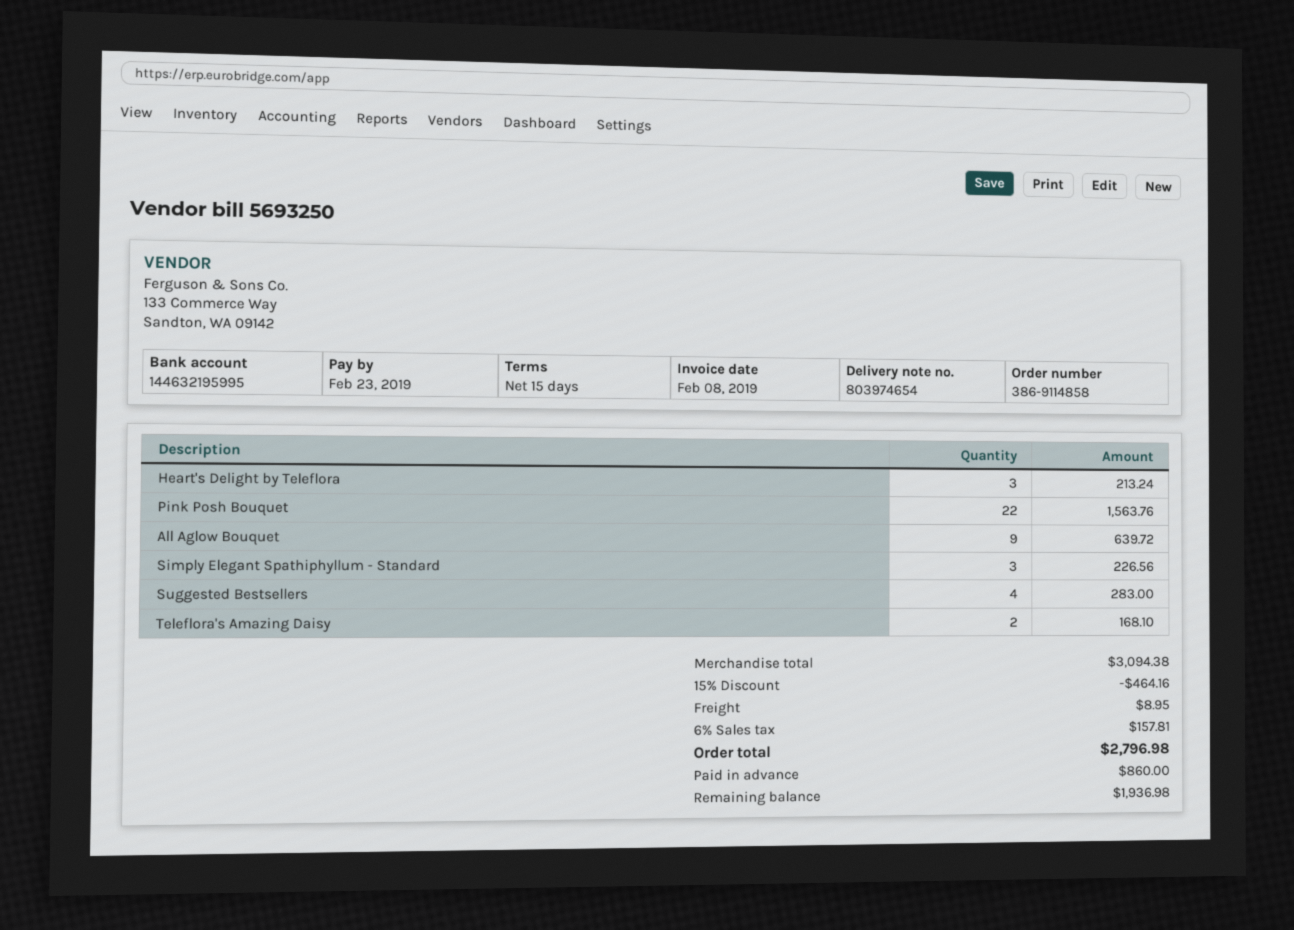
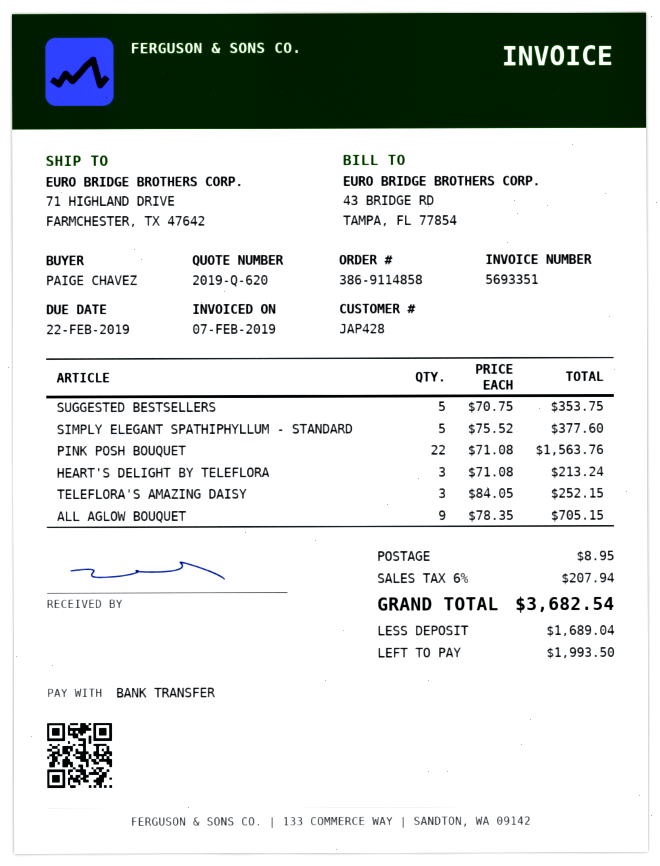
invoice number: 5693250 -> 5693351
invoice date: 2019-02-08 -> 2019-02-07
due date: 2019-02-23 -> 2019-02-22
All Aglow Bouquet: 9 for 639.72 -> 9 for 705.15
Simply Elegant Spathiphyllum - Standard: 3 for 226.56 -> 5 for 377.60
Suggested Bestsellers: 4 for 283.00 -> 5 for 353.75
Teleflora's Amazing Daisy: 2 for 168.10 -> 3 for 252.15
discount: 15% = 464.16 -> none
tax: 6% = 157.81 -> 6% = 207.94
total: 2796.98 -> 3682.54
deposit: 860.00 -> 1689.04
balance: 1936.98 -> 1993.50

